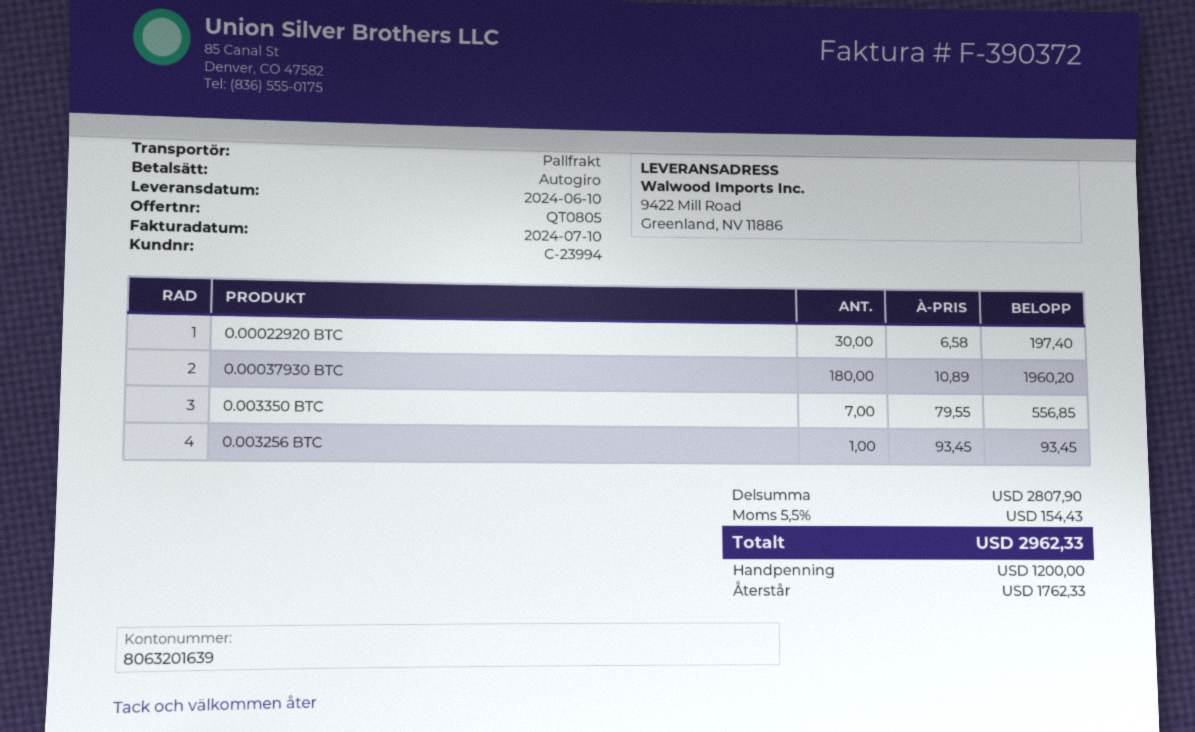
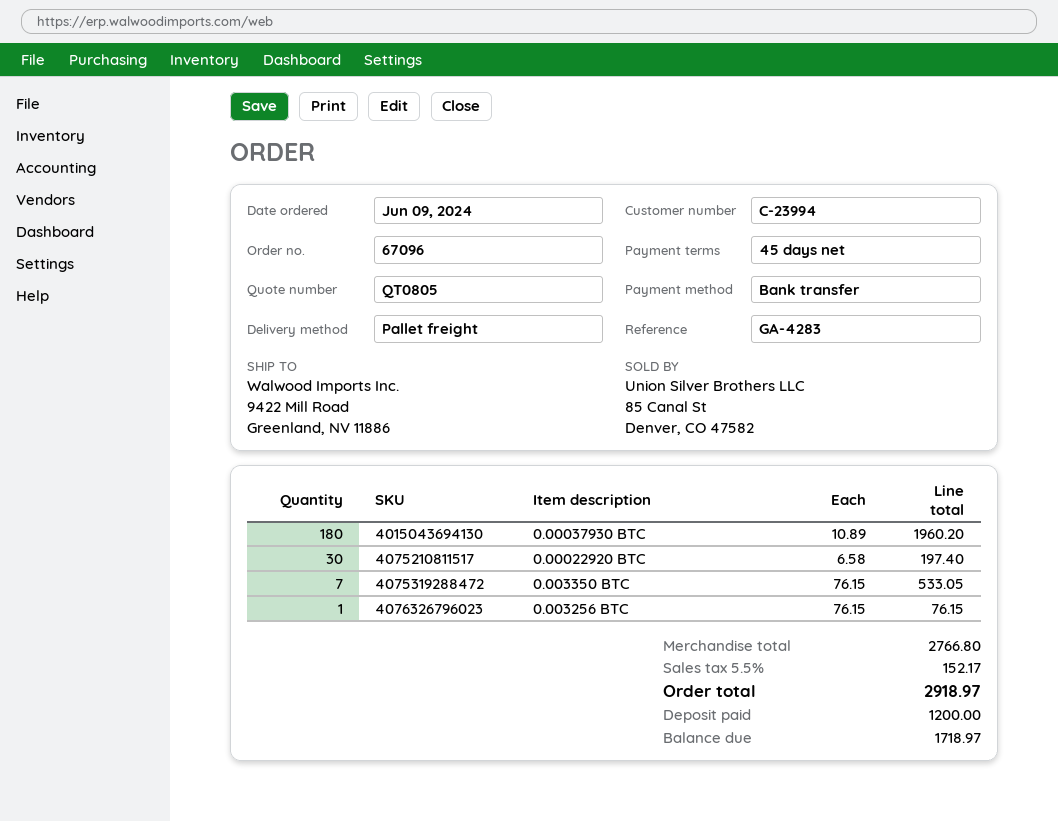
payment method: direct debit -> bank transfer
0.003350 BTC: 7 x 79.55 = 556.85 -> 7 x 76.15 = 533.05
0.003256 BTC: 1 x 93.45 = 93.45 -> 1 x 76.15 = 76.15
subtotal: 2807.90 -> 2766.80
tax: 5.5% = 154.43 -> 5.5% = 152.17
total: 2962.33 -> 2918.97
balance: 1762.33 -> 1718.97

